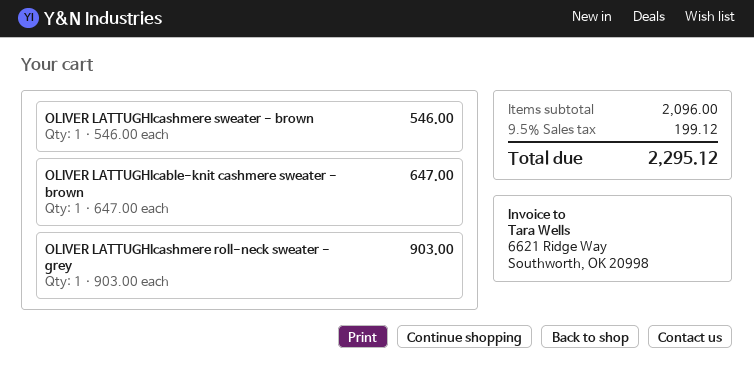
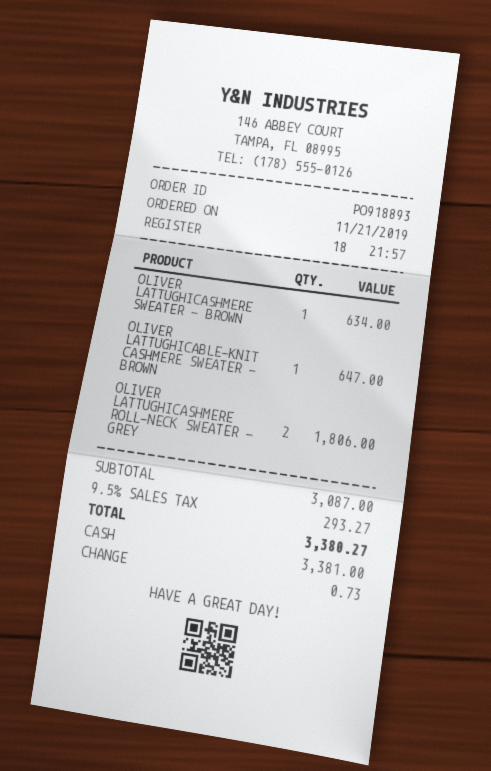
OLIVER LATTUGHIcashmere sweater - brown: 1 for 546.00 -> 1 for 634.00
OLIVER LATTUGHIcashmere roll-neck sweater - grey: 1 for 903.00 -> 2 for 1806.00
subtotal: 2096.00 -> 3087.00
tax: 9.5% = 199.12 -> 9.5% = 293.27
total: 2295.12 -> 3380.27

